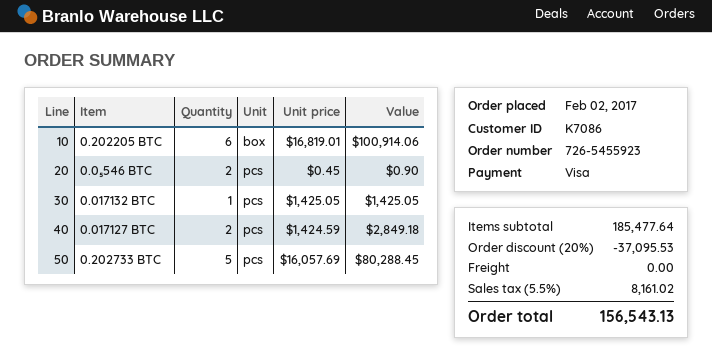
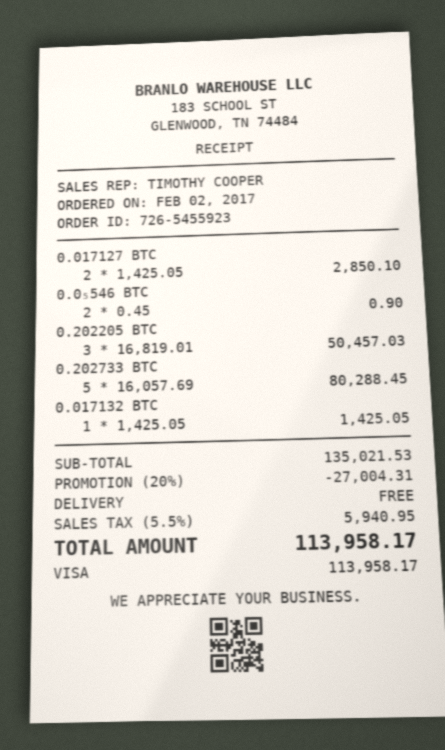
0.202205 BTC: 6 x 16819.01 = 100914.06 -> 3 x 16819.01 = 50457.03
0.017127 BTC: 2 x 1424.59 = 2849.18 -> 2 x 1425.05 = 2850.10
subtotal: 185477.64 -> 135021.53
discount: 20% = 37095.53 -> 20% = 27004.31
tax: 5.5% = 8161.02 -> 5.5% = 5940.95
total: 156543.13 -> 113958.17

